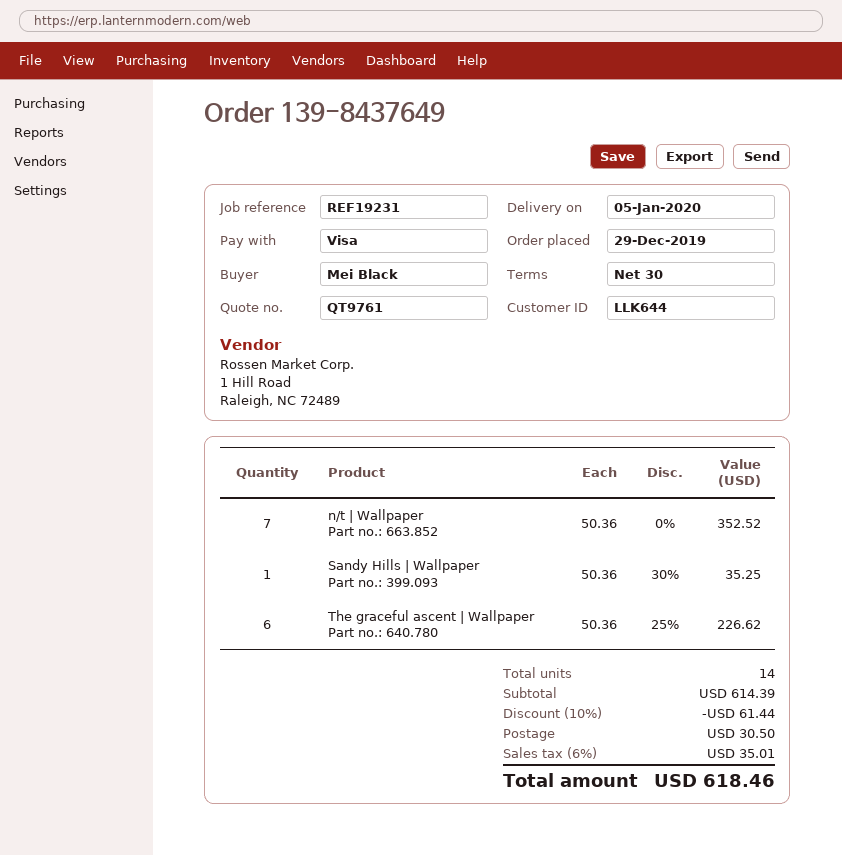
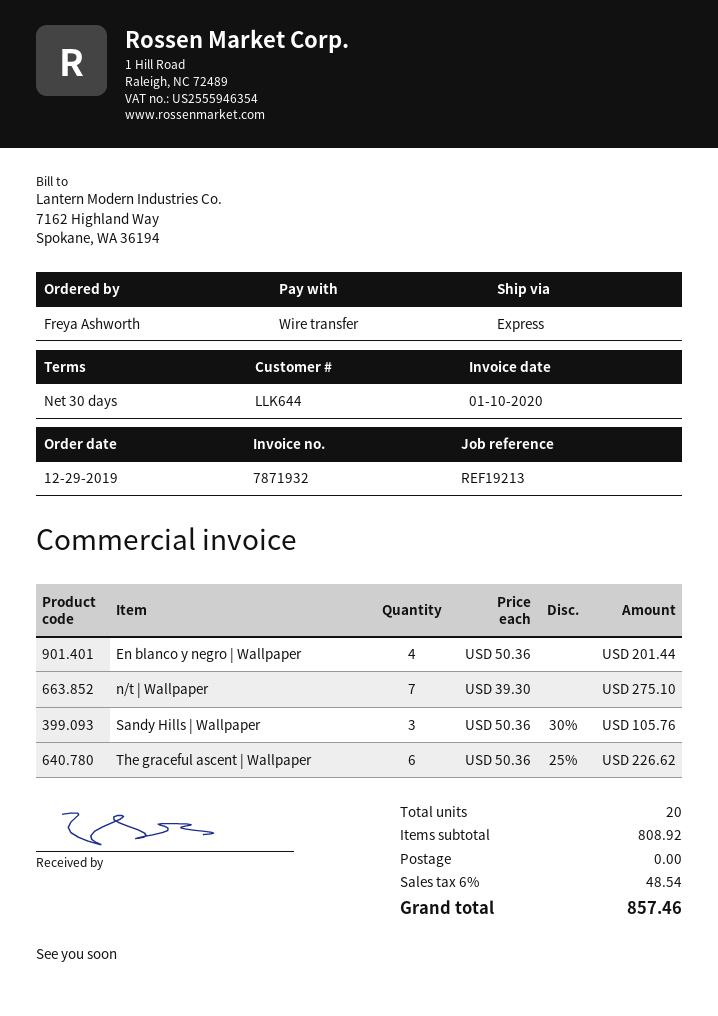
reference: REF19231 -> REF19213
ordered by: Mei Black -> Freya Ashworth
payment method: Visa -> bank transfer
n/t | Wallpaper: 7 x 50.36 = 352.52 -> 7 x 39.30 = 275.10
Sandy Hills | Wallpaper: 1 x 50.36 - 30% = 35.25 -> 3 x 50.36 - 30% = 105.76
En blanco y negro | Wallpaper: none -> 4 x 50.36 = 201.44
total quantity: 14 -> 20
subtotal: 614.39 -> 808.92
discount: 10% = 61.44 -> none
shipping: 30.50 -> 0.00
tax: 6% = 35.01 -> 6% = 48.54
total: 618.46 -> 857.46

